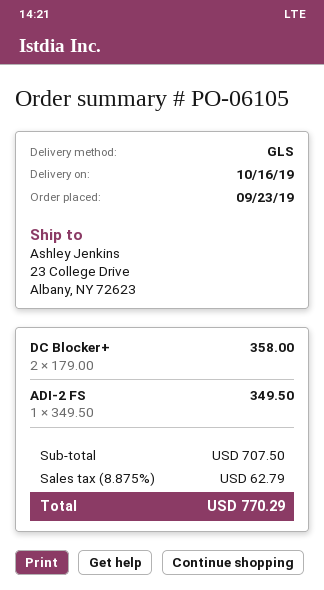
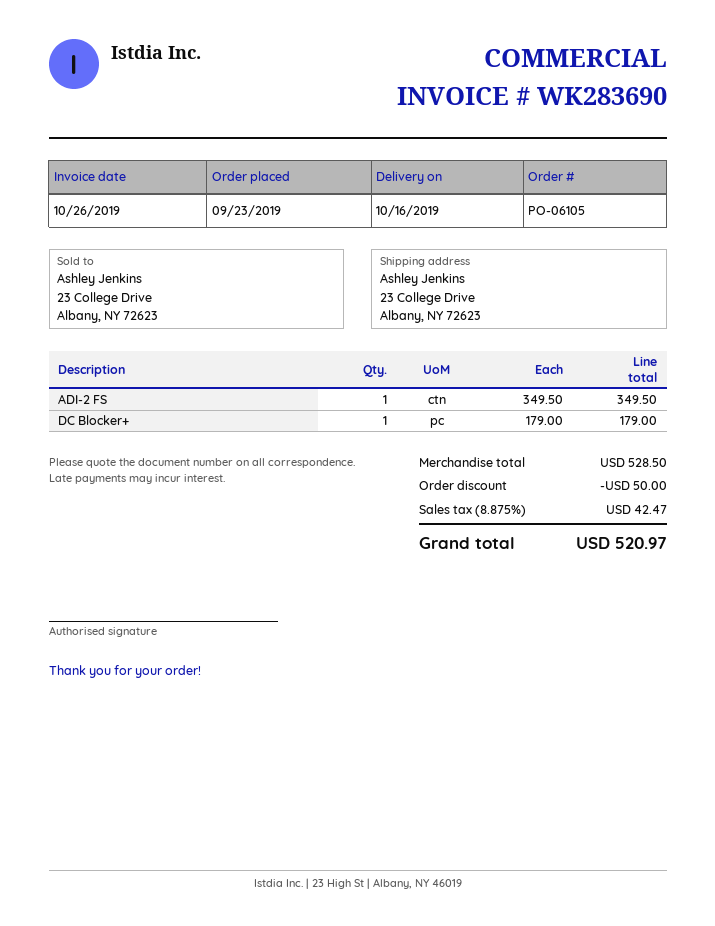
DC Blocker+: 2 x 179.00 = 358.00 -> 1 x 179.00 = 179.00
subtotal: 707.50 -> 528.50
discount: none -> 50.00
tax: 8.875% = 62.79 -> 8.875% = 42.47
total: 770.29 -> 520.97

